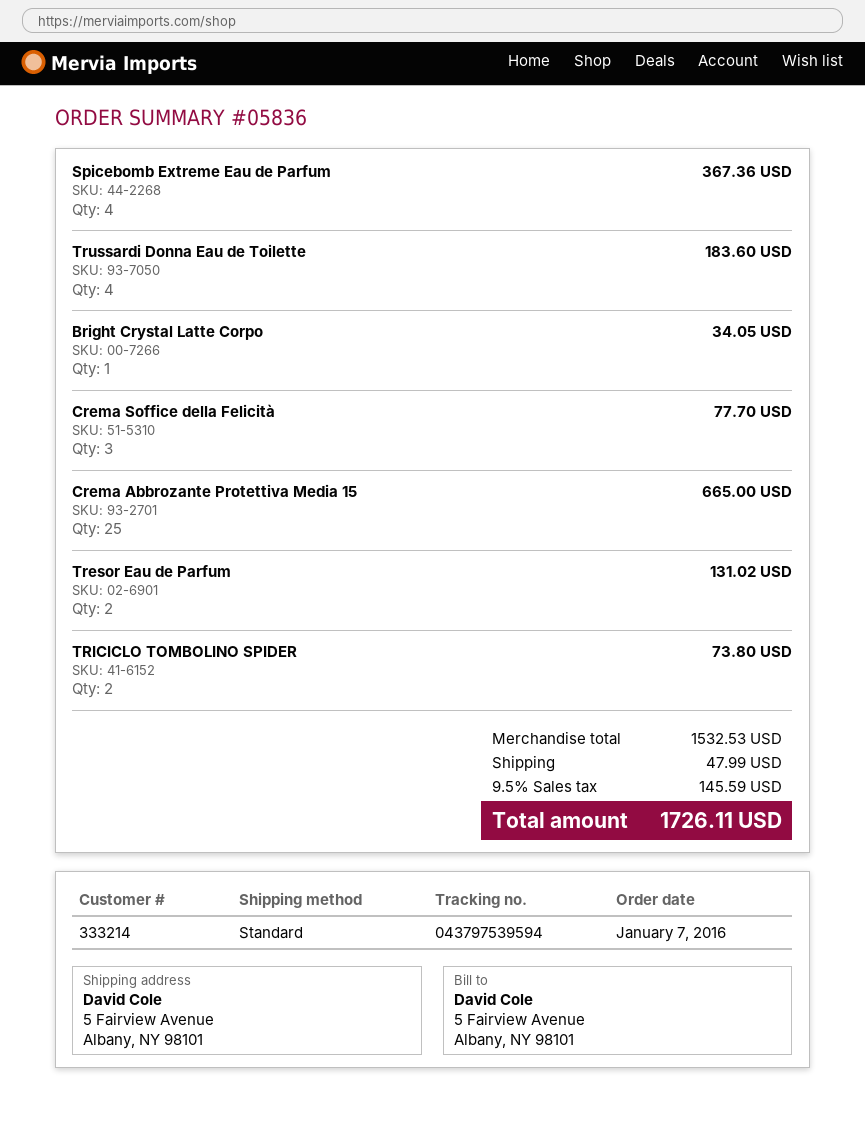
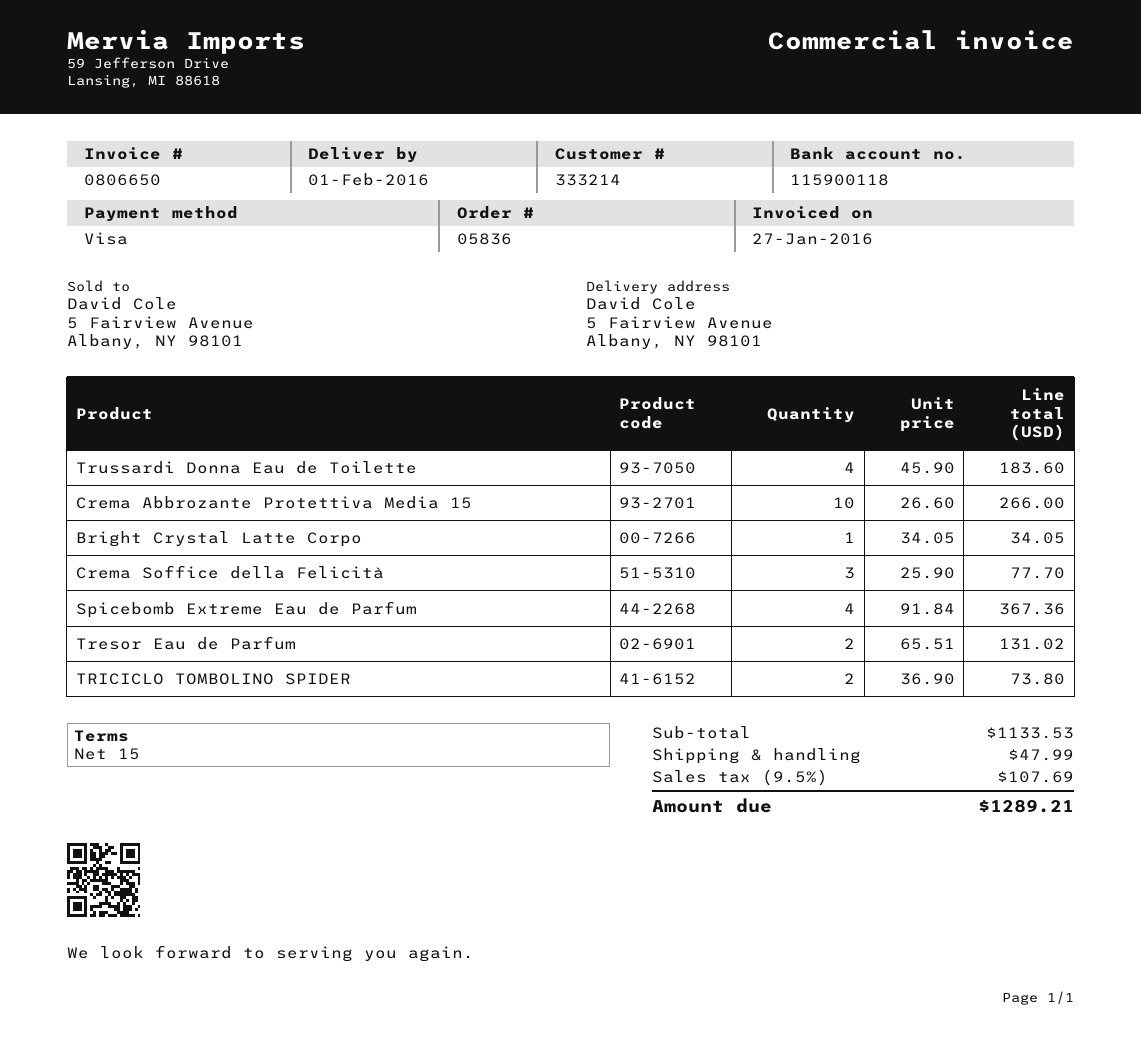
Crema Abbrozante Protettiva Media 15: 25 for 665.00 -> 10 for 266.00
subtotal: 1532.53 -> 1133.53
tax: 9.5% = 145.59 -> 9.5% = 107.69
total: 1726.11 -> 1289.21

